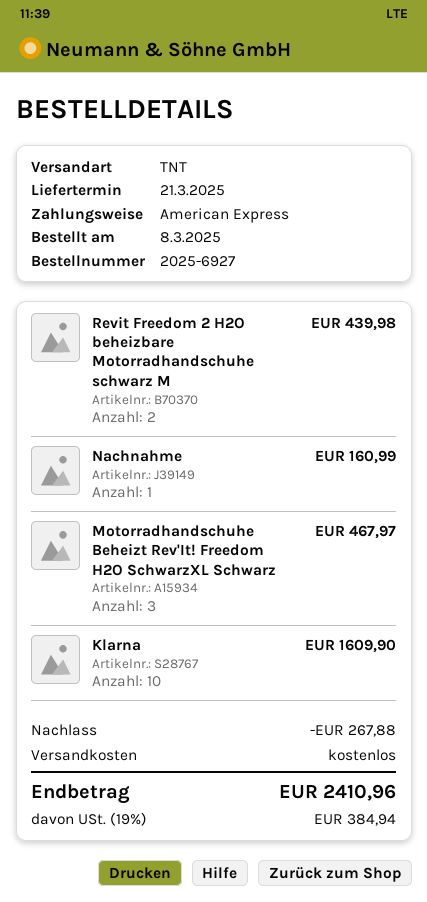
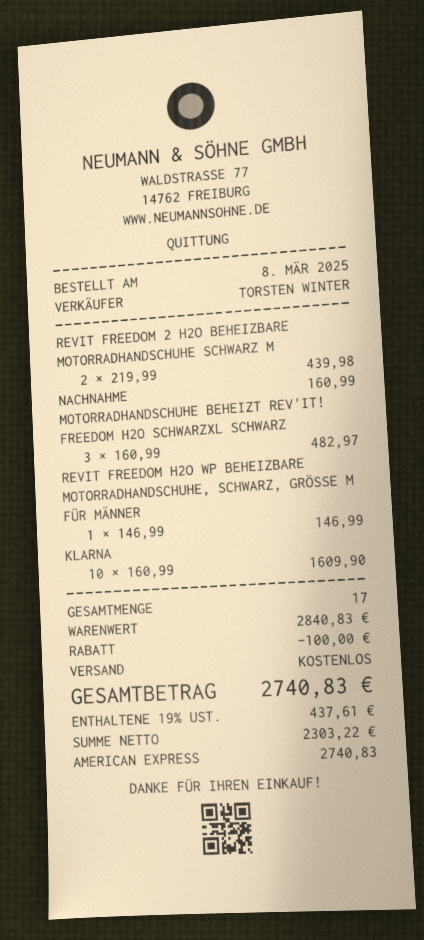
Motorradhandschuhe Beheizt Rev'It! Freedom H2O SchwarzXL Schwarz: 3 for 467.97 -> 3 for 482.97
REVIT FREEDOM H2O WP BEHEIZBARE MOTORRADHANDSCHUHE, SCHWARZ, GRÖSSE M FÜR MÄNNER: none -> 1 for 146.99
discount: 267.88 -> 100.00
tax: 19% = 384.94 -> 19% = 437.61
total: 2410.96 -> 2740.83

